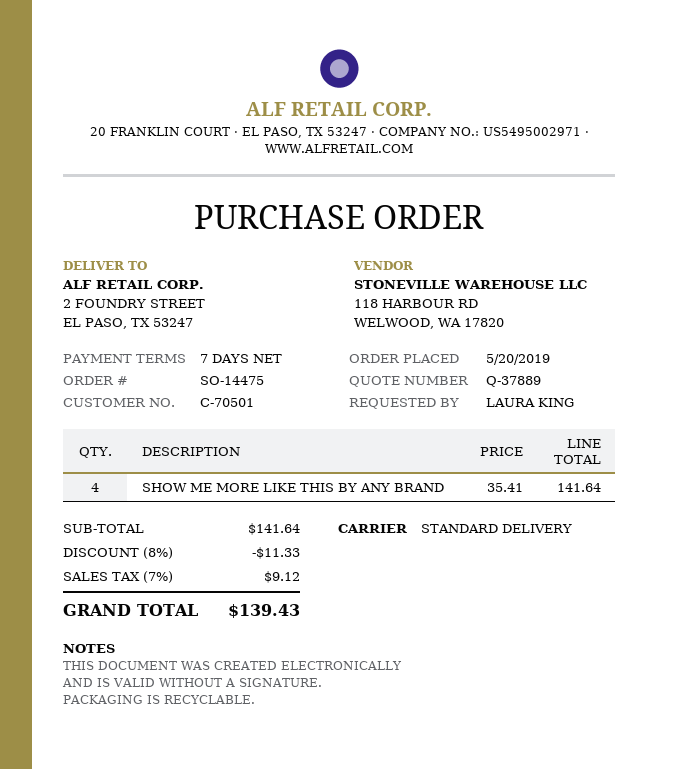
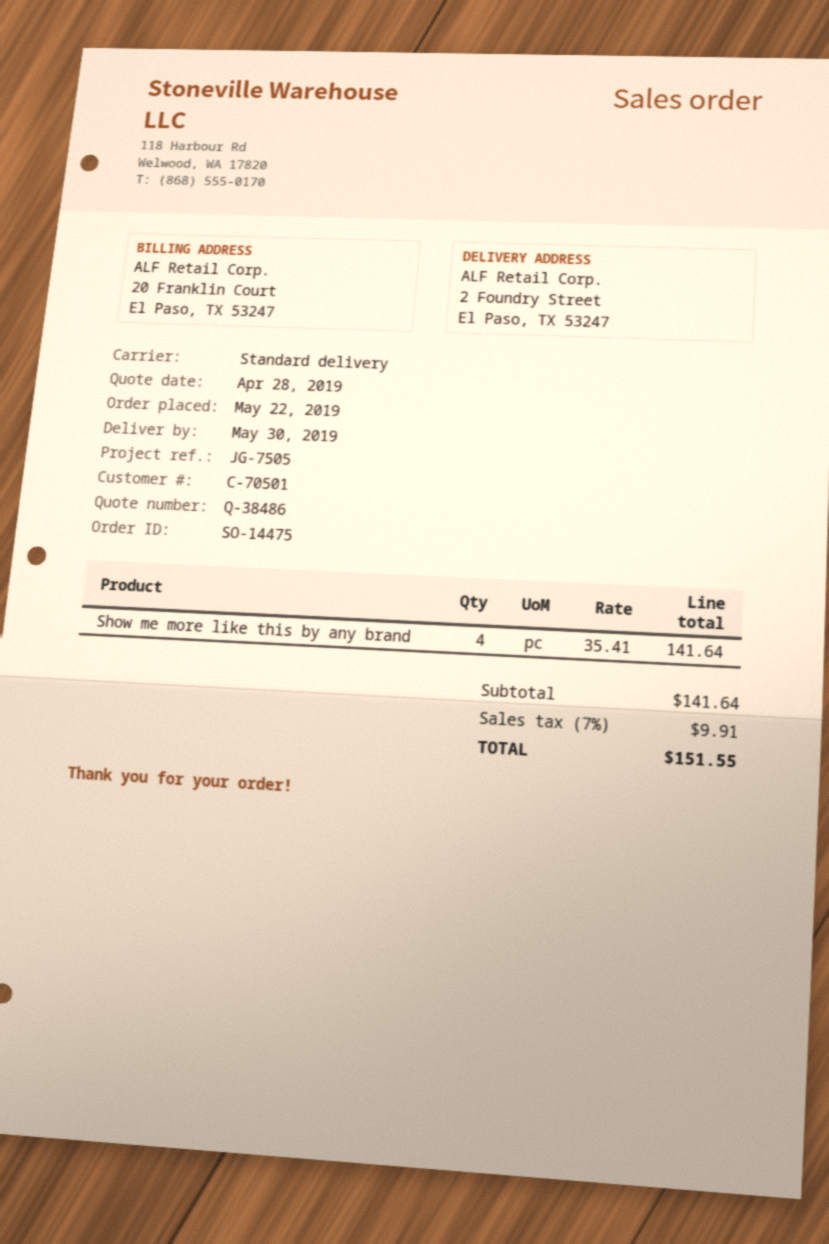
quote number: Q-37889 -> Q-38486
order date: 2019-05-20 -> 2019-05-22
discount: 8% = 11.33 -> none
tax: 7% = 9.12 -> 7% = 9.91
total: 139.43 -> 151.55

